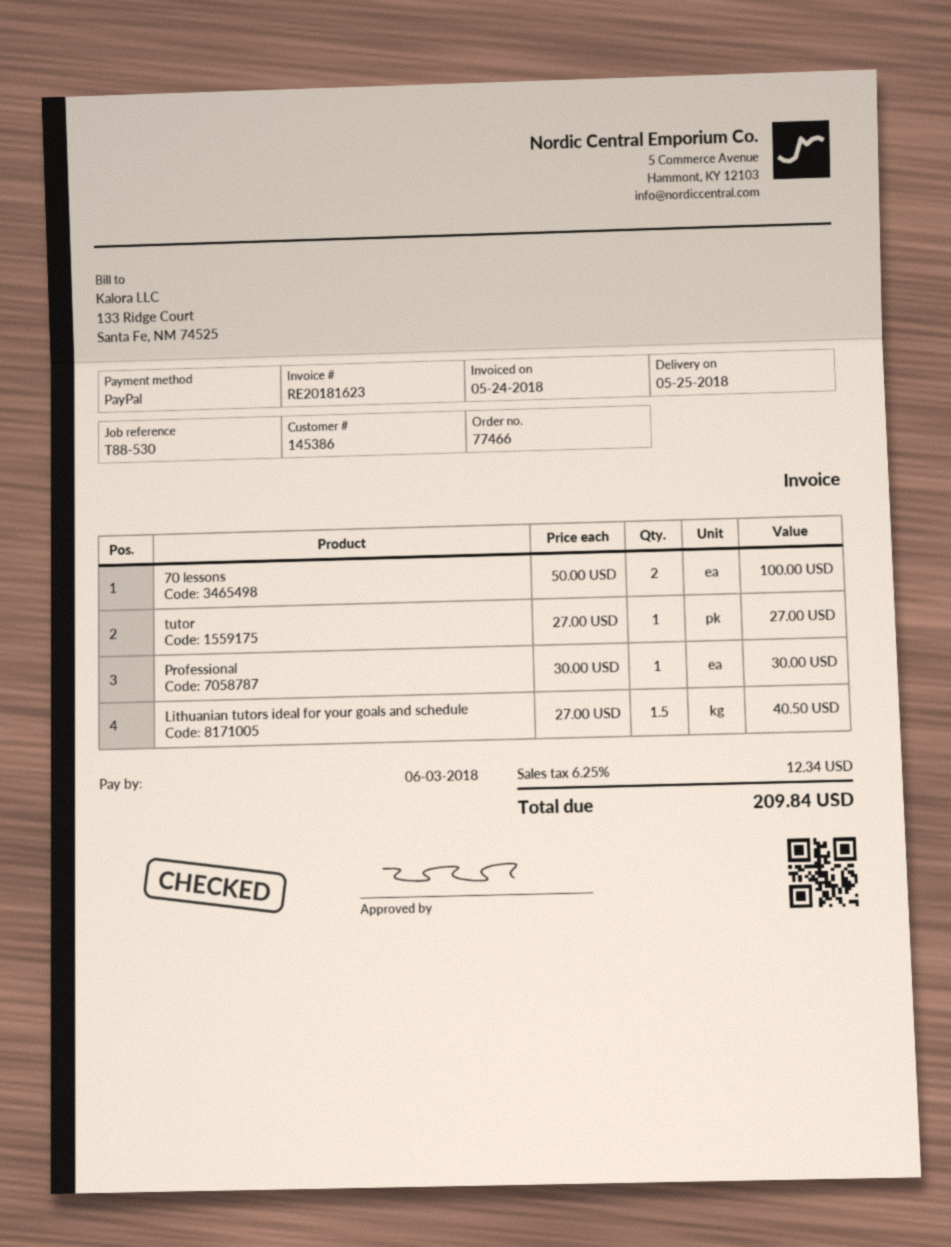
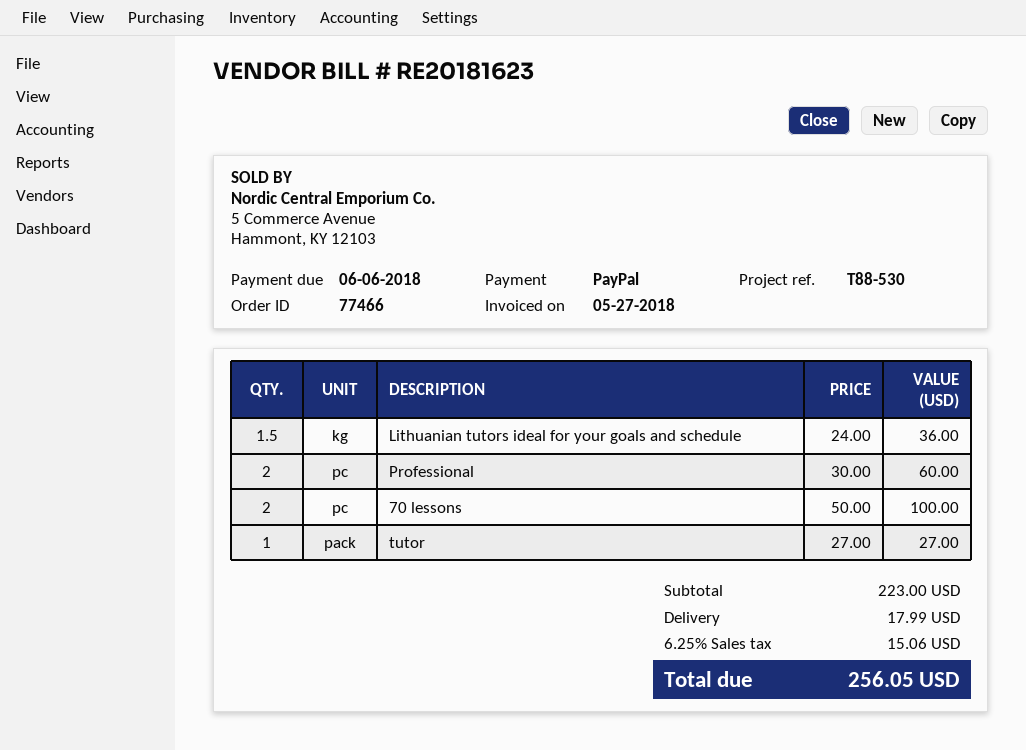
invoice date: 2018-05-24 -> 2018-05-27
due date: 2018-06-03 -> 2018-06-06
Professional: 1 x 30.00 = 30.00 -> 2 x 30.00 = 60.00
Lithuanian tutors ideal for your goals and schedule: 1.5 x 27.00 = 40.50 -> 1.5 x 24.00 = 36.00
shipping: none -> 17.99
tax: 6.25% = 12.34 -> 6.25% = 15.06
total: 209.84 -> 256.05

